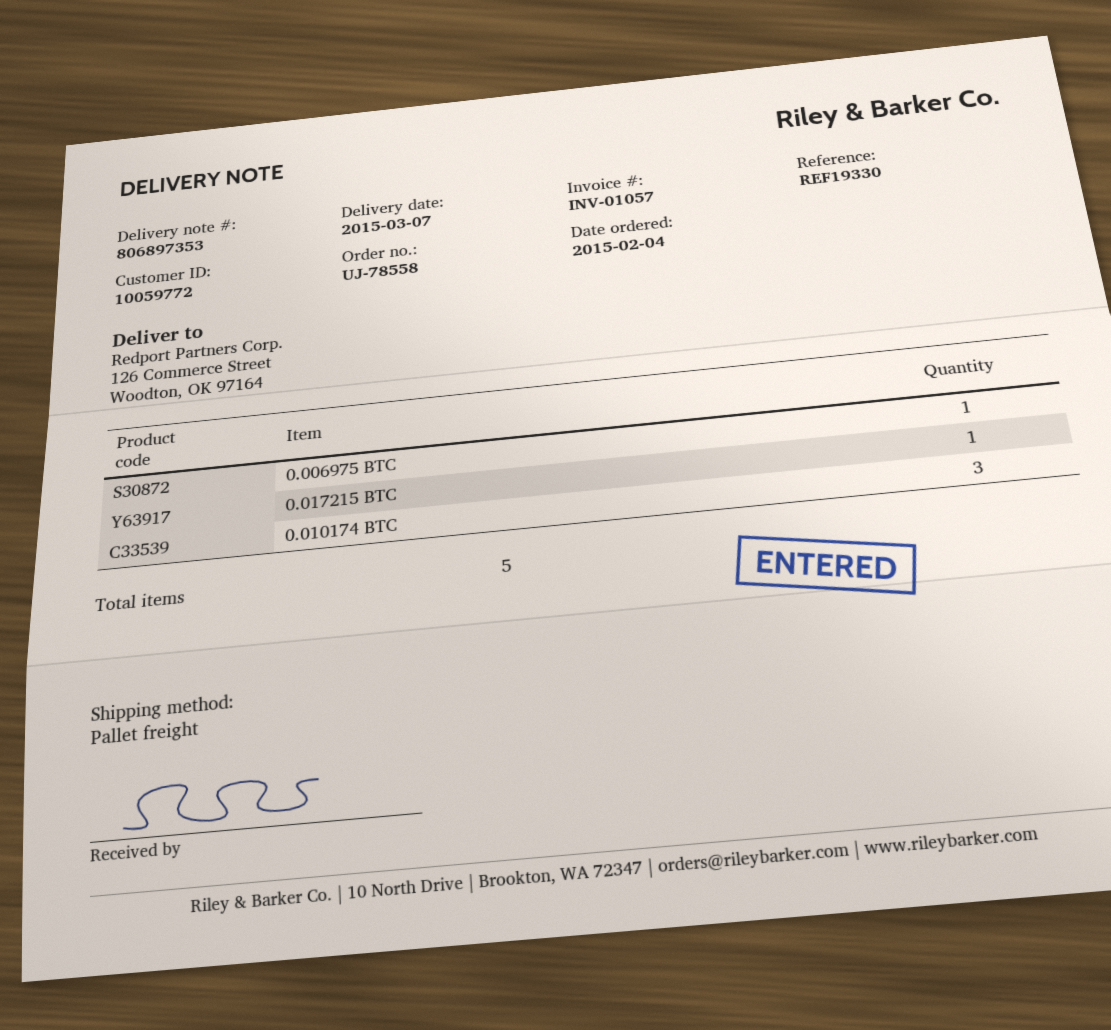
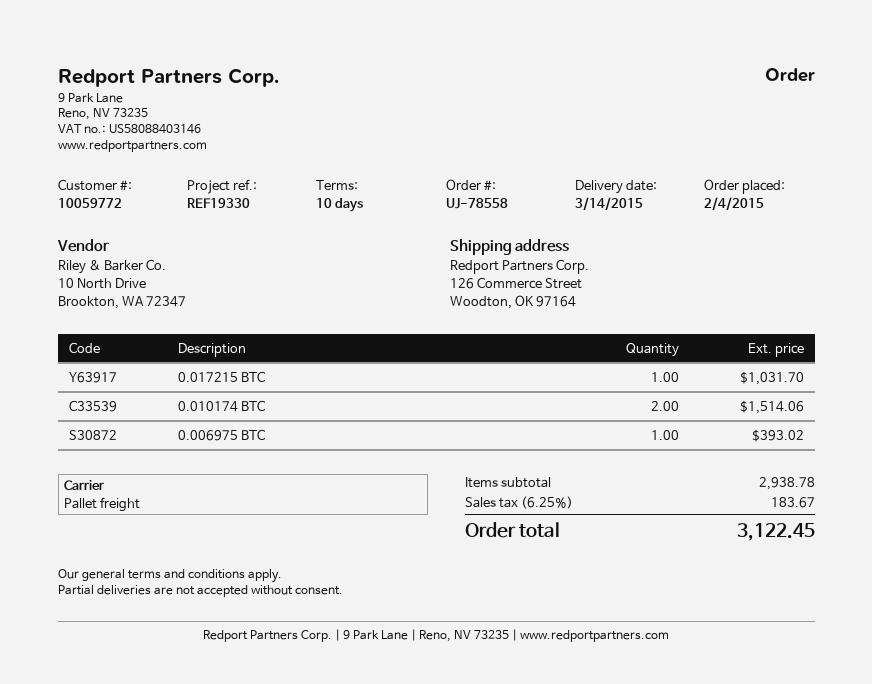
delivery date: 2015-03-07 -> 2015-03-14
0.010174 BTC: 3 -> 2

